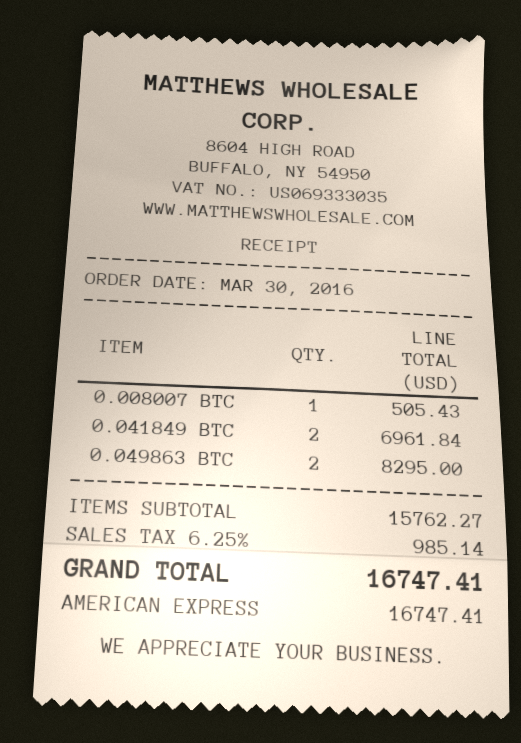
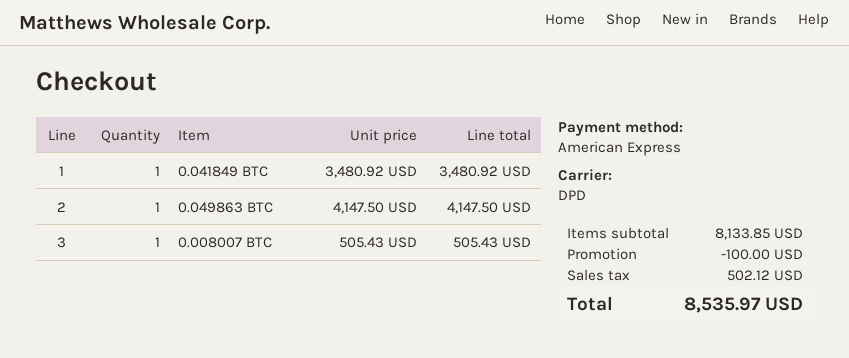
0.041849 BTC: 2 for 6961.84 -> 1 for 3480.92
0.049863 BTC: 2 for 8295.00 -> 1 for 4147.50
subtotal: 15762.27 -> 8133.85
discount: none -> 100.00
tax: 985.14 -> 502.12
total: 16747.41 -> 8535.97

